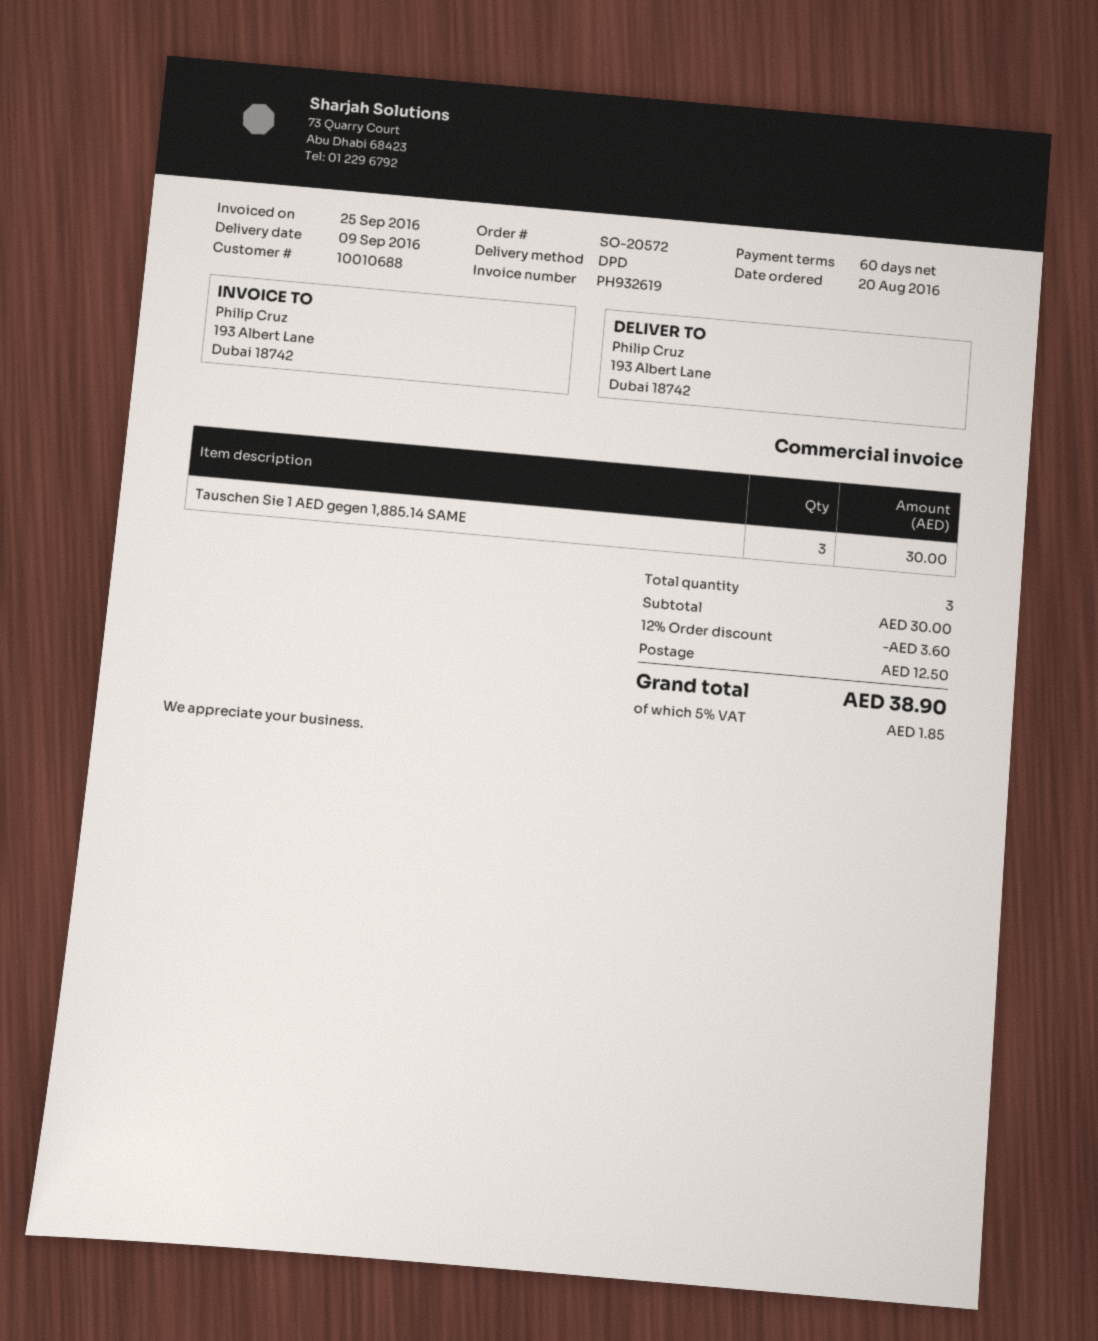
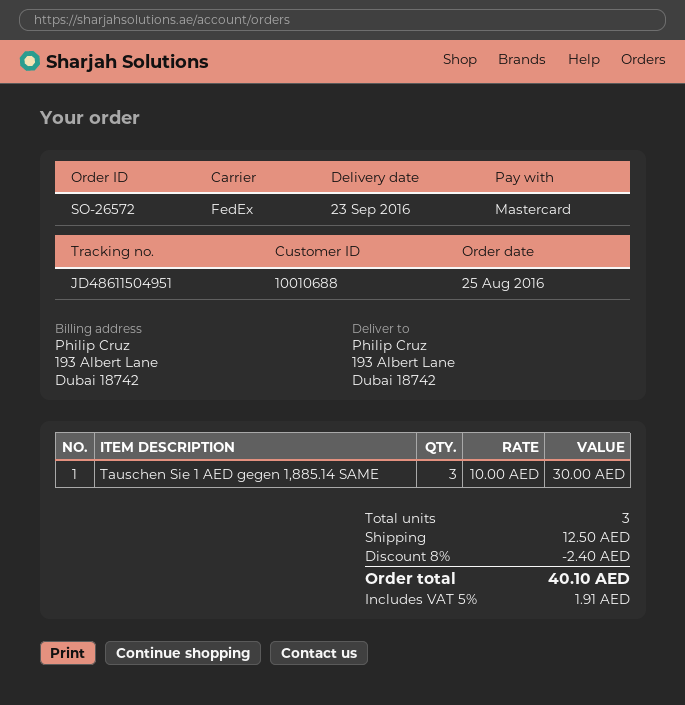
order number: SO-20572 -> SO-26572
order date: 2016-08-20 -> 2016-08-25
delivery date: 2016-09-09 -> 2016-09-23
shipping method: DPD -> FedEx
discount: 12% = 3.60 -> 8% = 2.40
tax: 5% = 1.85 -> 5% = 1.91
total: 38.90 -> 40.10

